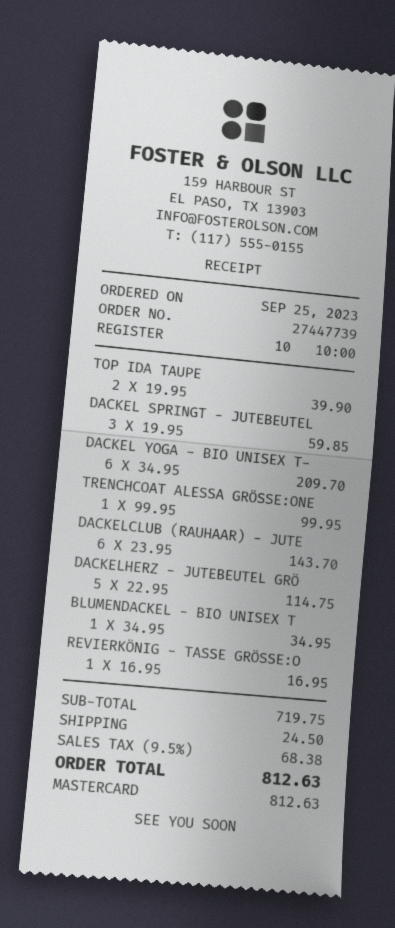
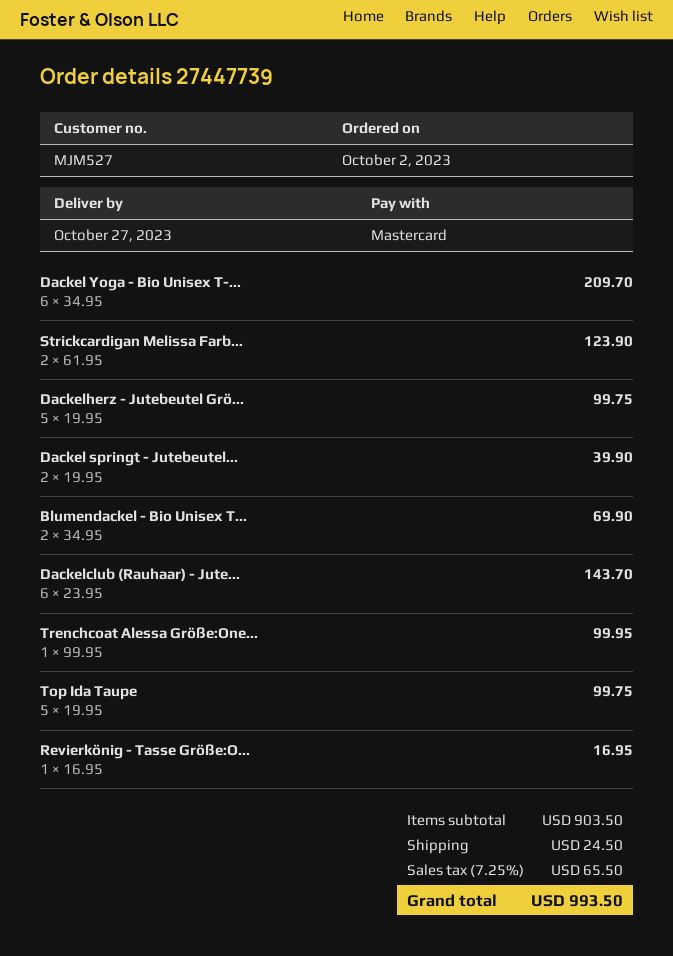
order date: 2023-09-25 -> 2023-10-02
TOP IDA TAUPE: 2 x 19.95 = 39.90 -> 5 x 19.95 = 99.75
DACKEL SPRINGT - JUTEBEUTEL: 3 x 19.95 = 59.85 -> 2 x 19.95 = 39.90
DACKELHERZ - JUTEBEUTEL GRÖ: 5 x 22.95 = 114.75 -> 5 x 19.95 = 99.75
BLUMENDACKEL - BIO UNISEX T: 1 x 34.95 = 34.95 -> 2 x 34.95 = 69.90
Strickcardigan Melissa Farb...: none -> 2 x 61.95 = 123.90
subtotal: 719.75 -> 903.50
tax: 9.5% = 68.38 -> 7.25% = 65.50
total: 812.63 -> 993.50

